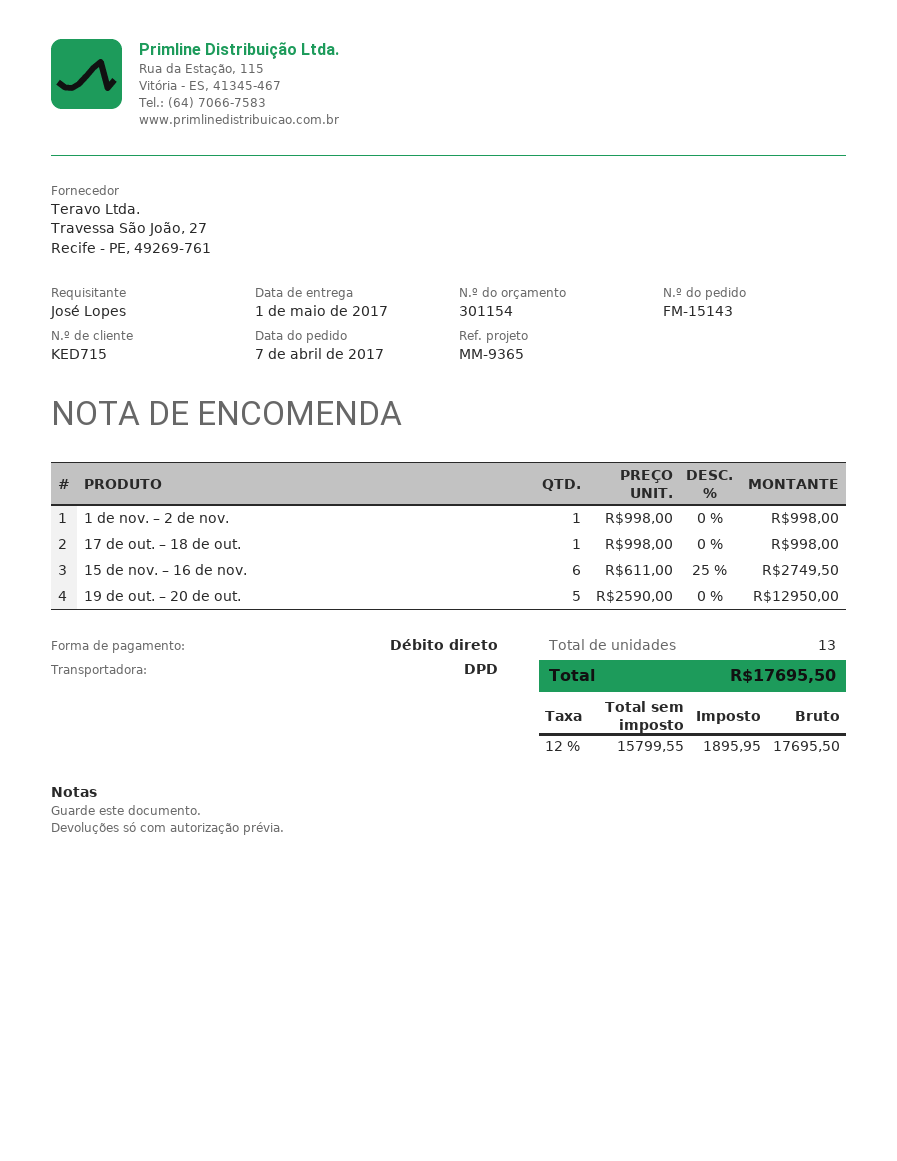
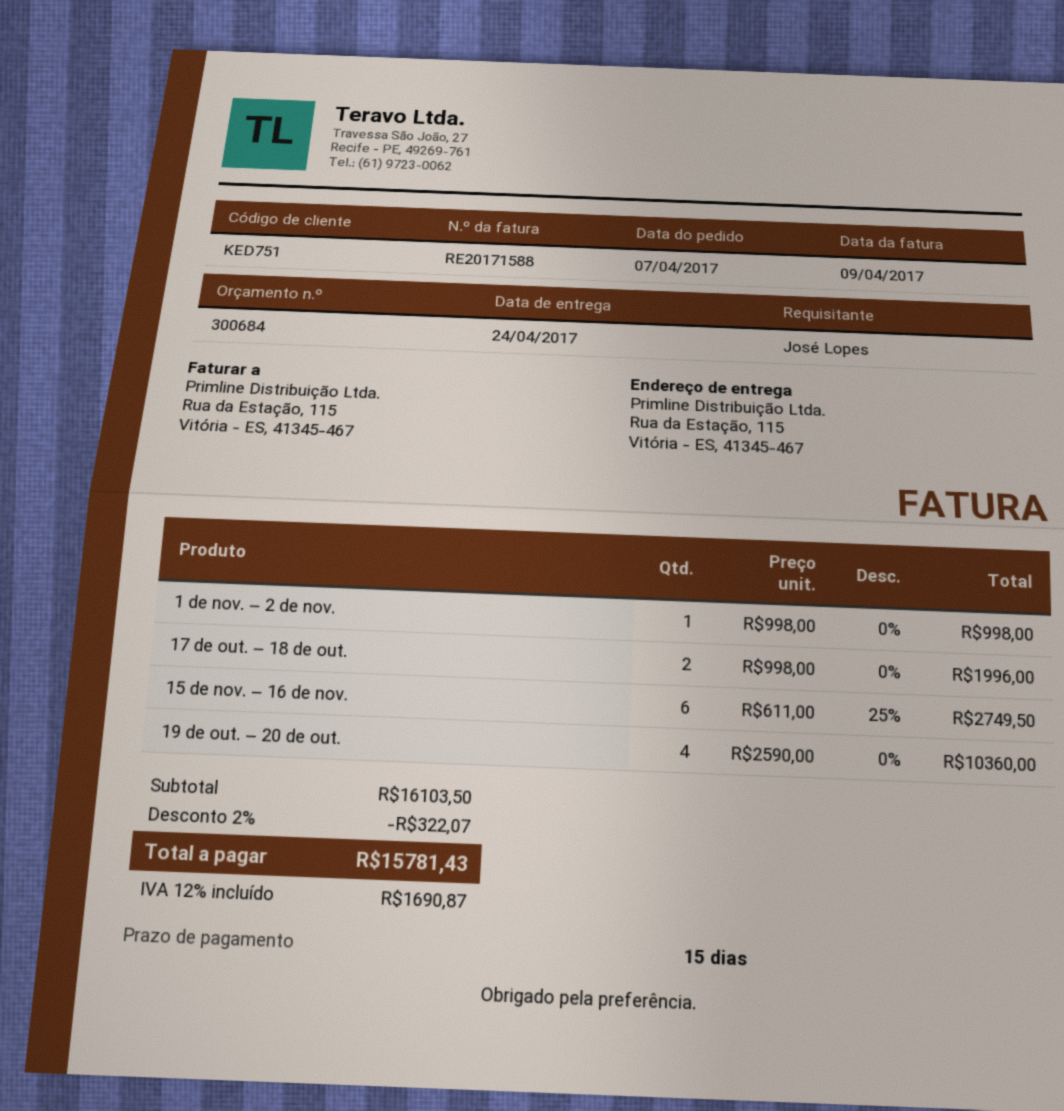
quote number: 301154 -> 300684
delivery date: 2017-05-01 -> 2017-04-24
customer number: KED715 -> KED751
17 de out. – 18 de out.: 1 x 998.00 = 998.00 -> 2 x 998.00 = 1996.00
19 de out. – 20 de out.: 5 x 2590.00 = 12950.00 -> 4 x 2590.00 = 10360.00
discount: none -> 2% = 322.07
tax: 12% = 1895.95 -> 12% = 1690.87
total: 17695.50 -> 15781.43

